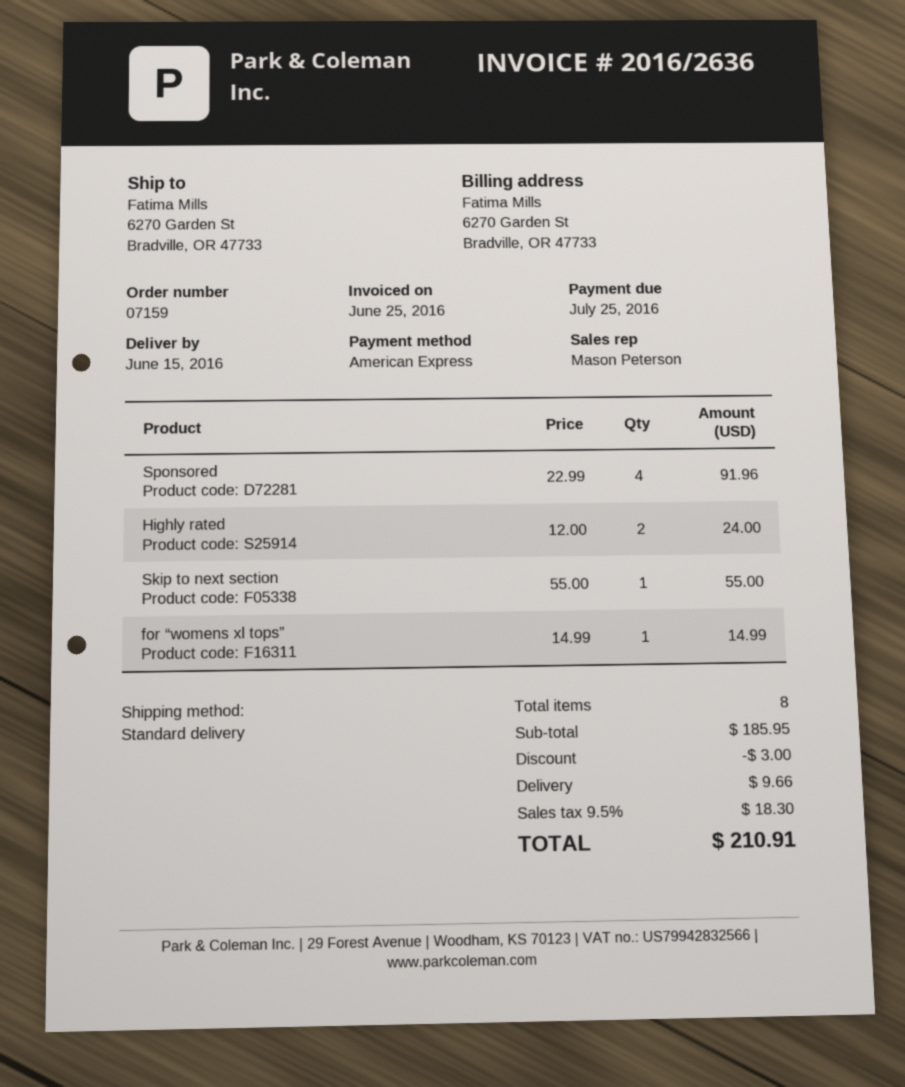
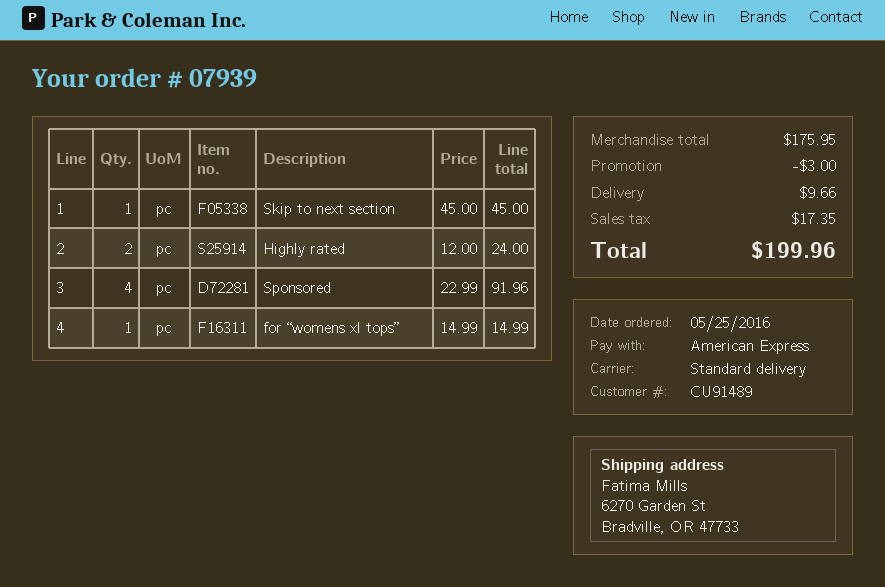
order number: 07159 -> 07939
Skip to next section: 1 x 55.00 = 55.00 -> 1 x 45.00 = 45.00
subtotal: 185.95 -> 175.95
tax: 18.30 -> 17.35
total: 210.91 -> 199.96

